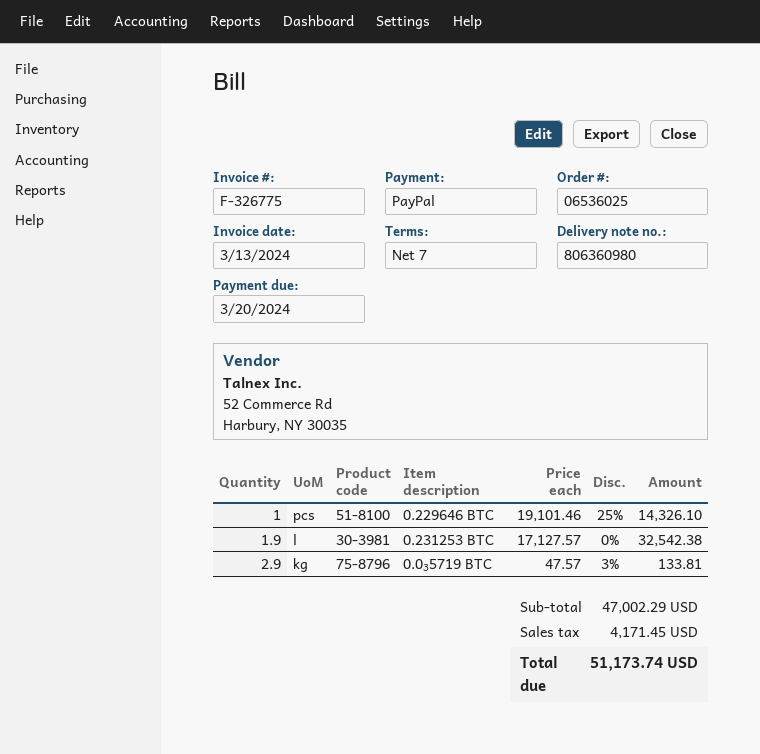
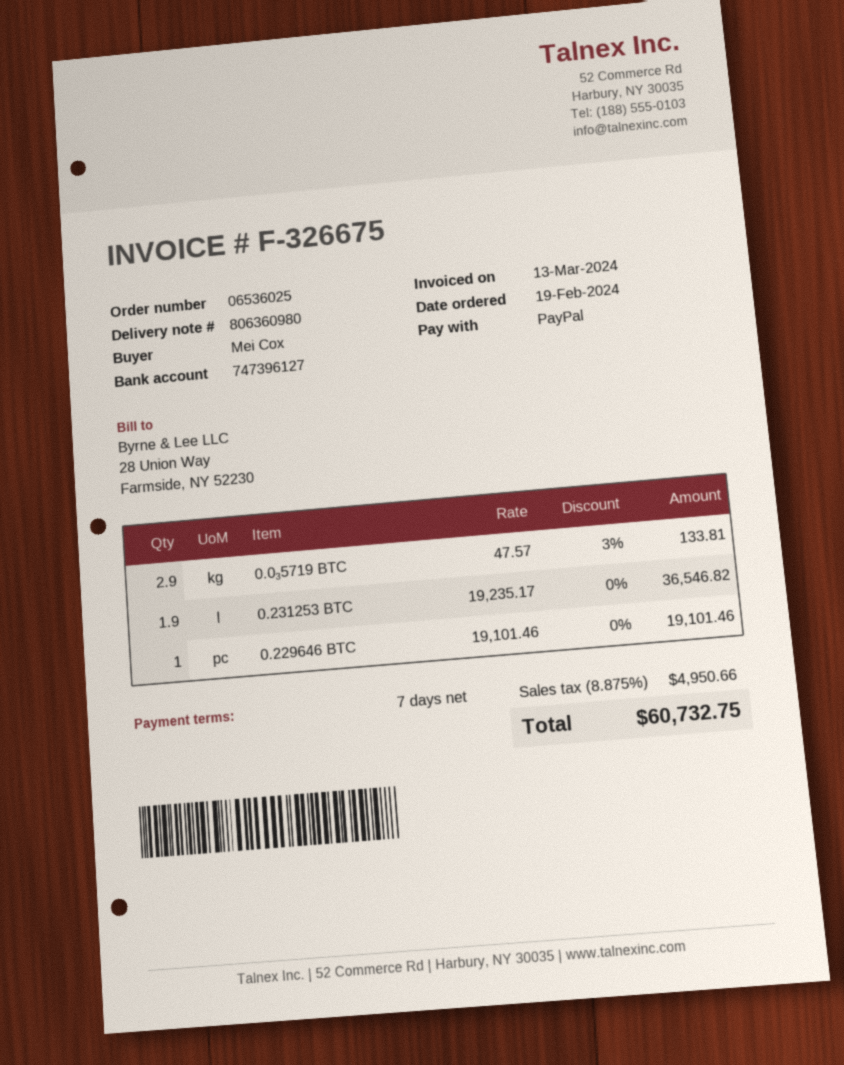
invoice number: F-326775 -> F-326675
0.229646 BTC: 1 x 19101.46 - 25% = 14326.10 -> 1 x 19101.46 = 19101.46
0.231253 BTC: 1.9 x 17127.57 = 32542.38 -> 1.9 x 19235.17 = 36546.82
tax: 4171.45 -> 4950.66
total: 51173.74 -> 60732.75

